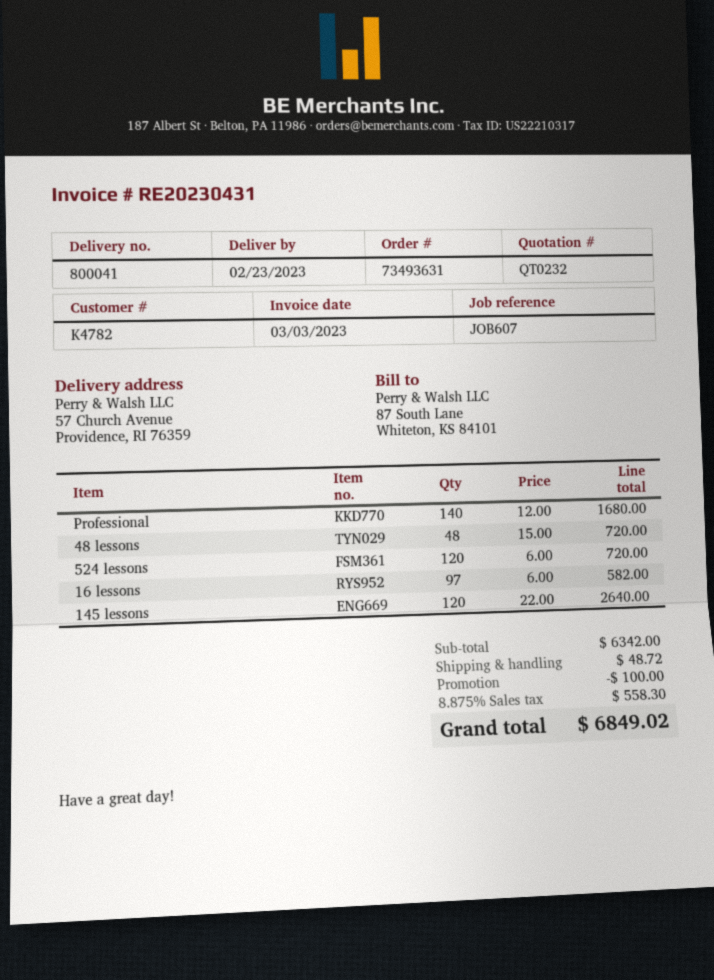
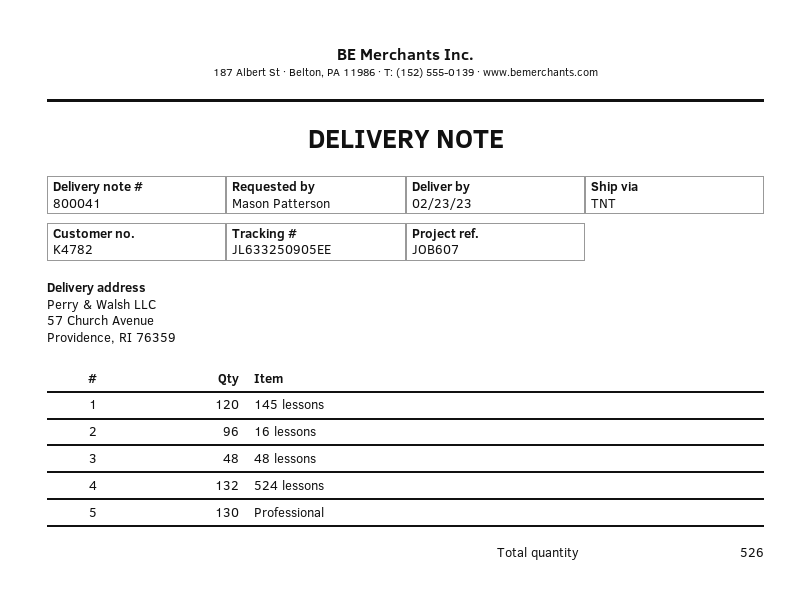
Professional: 140 -> 130
524 lessons: 120 -> 132
16 lessons: 97 -> 96

